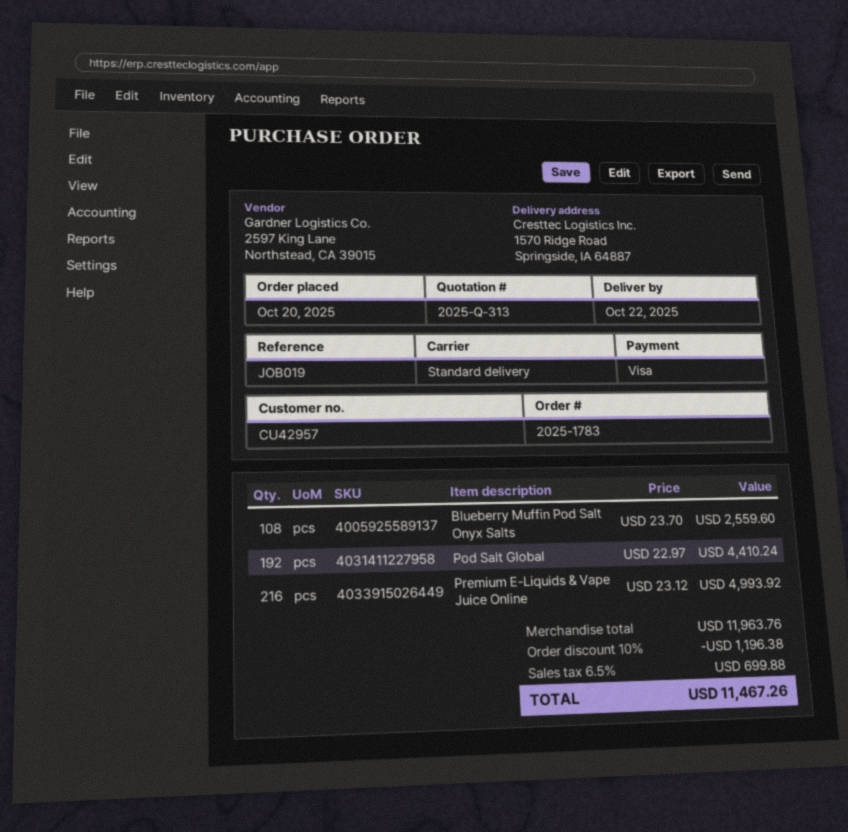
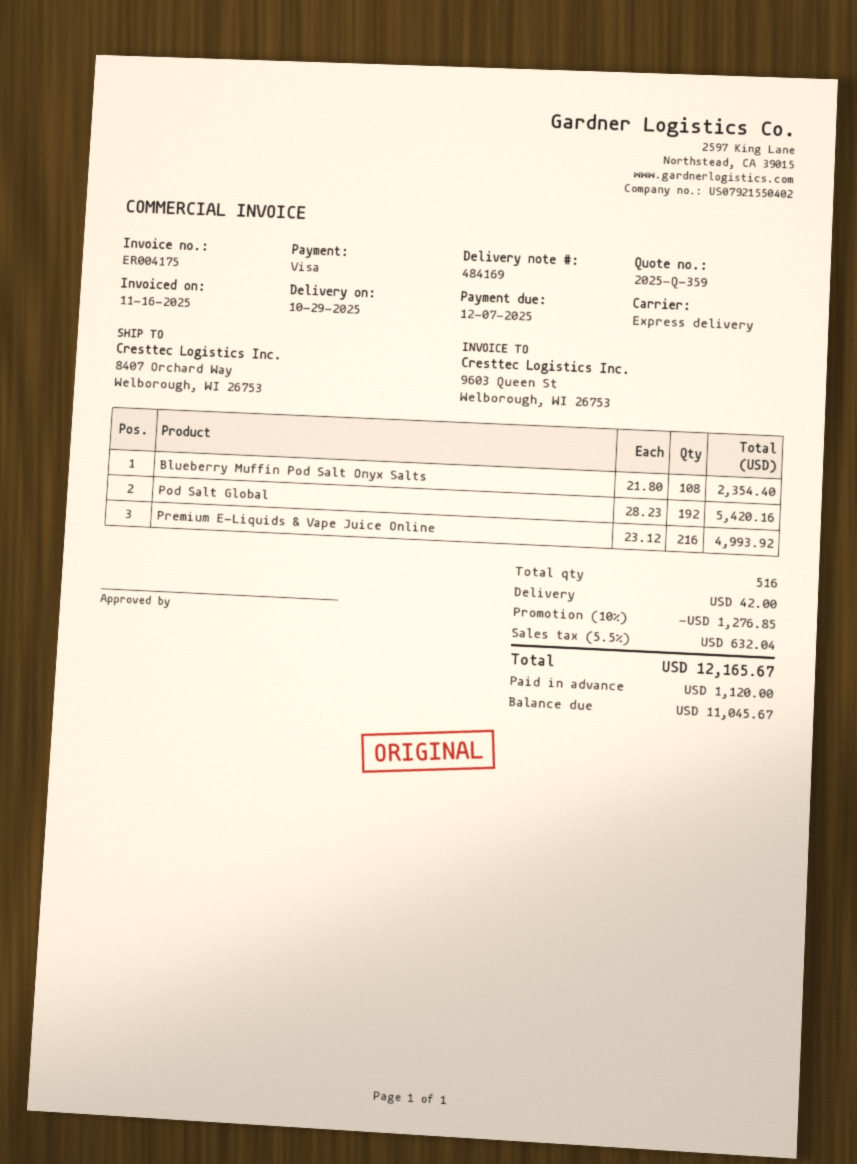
quote number: 2025-Q-313 -> 2025-Q-359
delivery date: 2025-10-22 -> 2025-10-29
shipping method: standard -> express
ship to: 1570 Ridge Road, Springside, IA 64887 -> 8407 Orchard Way, Welborough, WI 26753
Blueberry Muffin Pod Salt Onyx Salts: 108 x 23.70 = 2559.60 -> 108 x 21.80 = 2354.40
Pod Salt Global: 192 x 22.97 = 4410.24 -> 192 x 28.23 = 5420.16
discount: 10% = 1196.38 -> 10% = 1276.85
shipping: none -> 42.00
tax: 6.5% = 699.88 -> 5.5% = 632.04
total: 11467.26 -> 12165.67

